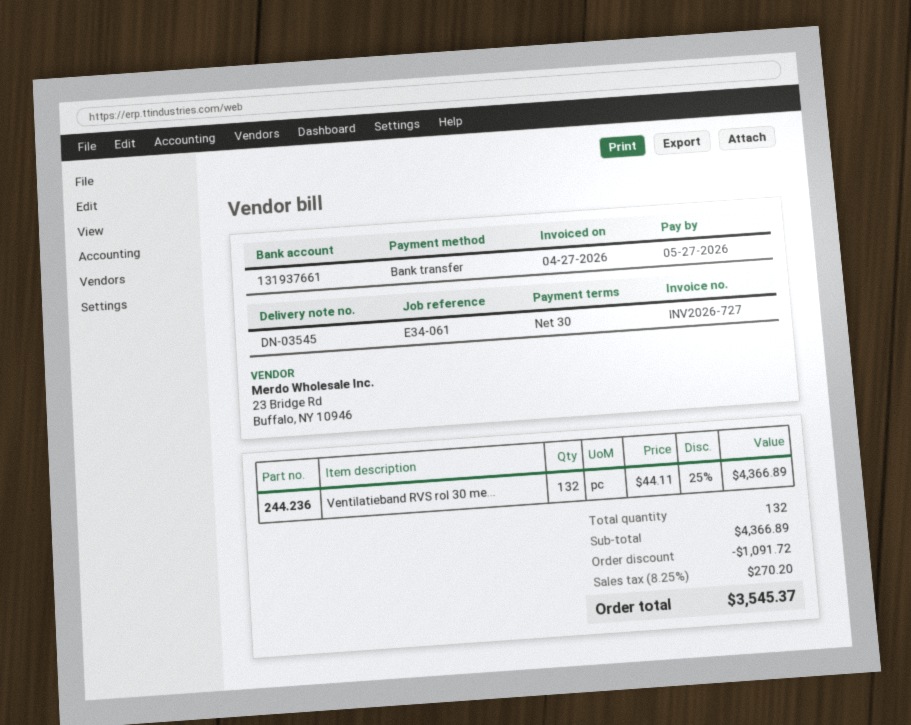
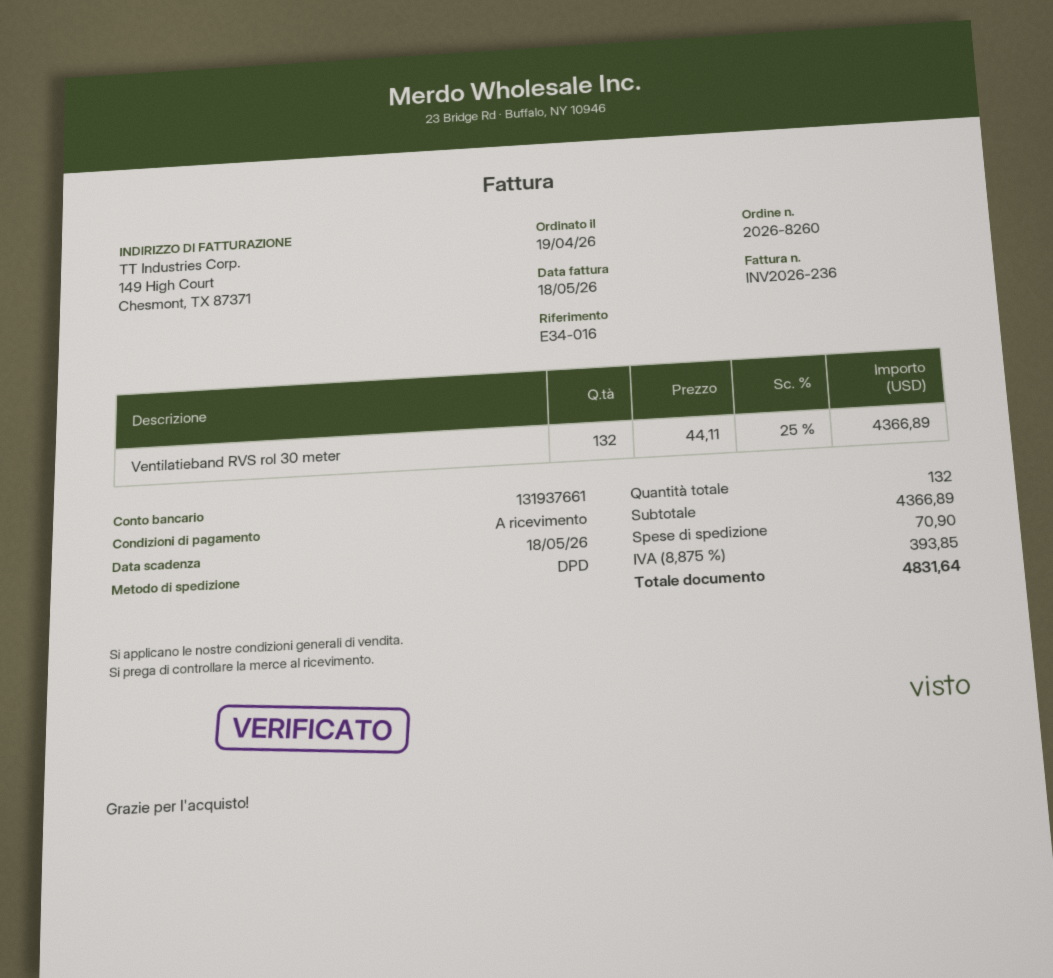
invoice number: INV2026-727 -> INV2026-236
invoice date: 2026-04-27 -> 2026-05-18
payment terms: 30 days -> on receipt
due date: 2026-05-27 -> 2026-05-18
reference: E34-061 -> E34-016
discount: 1091.72 -> none
shipping: none -> 70.90
tax: 8.25% = 270.20 -> 8.875% = 393.85
total: 3545.37 -> 4831.64

